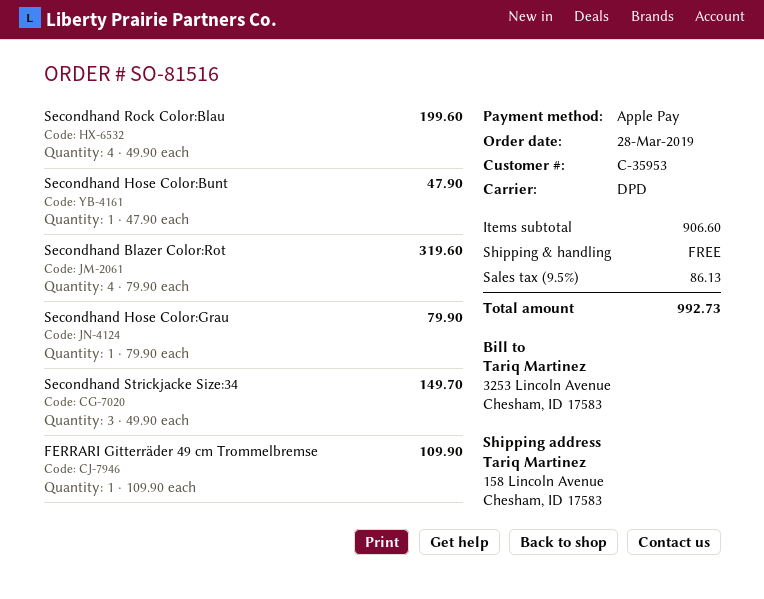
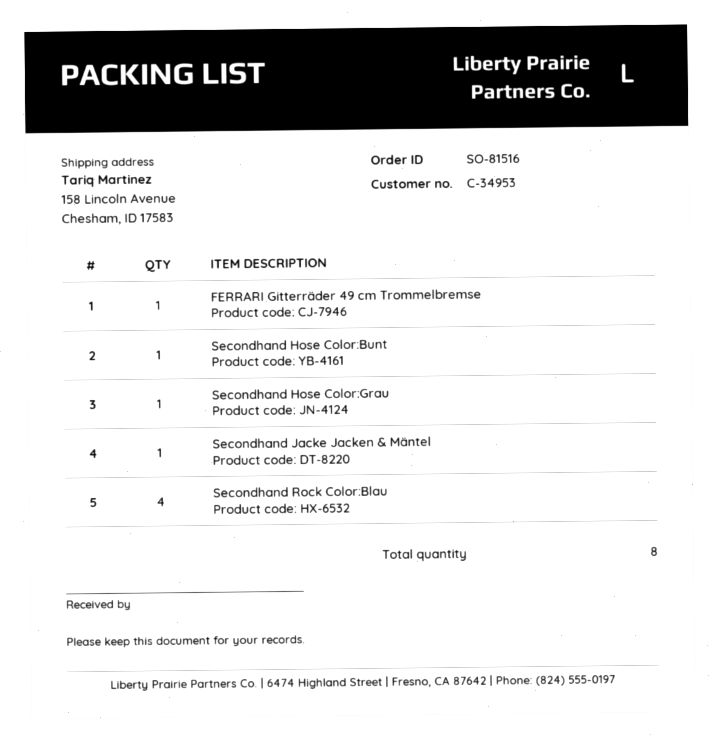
customer number: C-35953 -> C-34953
Secondhand Blazer Color:Rot: 4 -> none
Secondhand Strickjacke Size:34: 3 -> none
Secondhand Jacke Jacken & Mäntel: none -> 1

